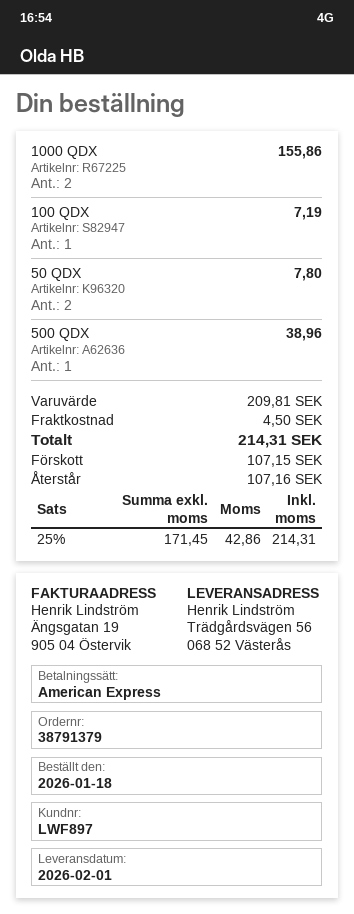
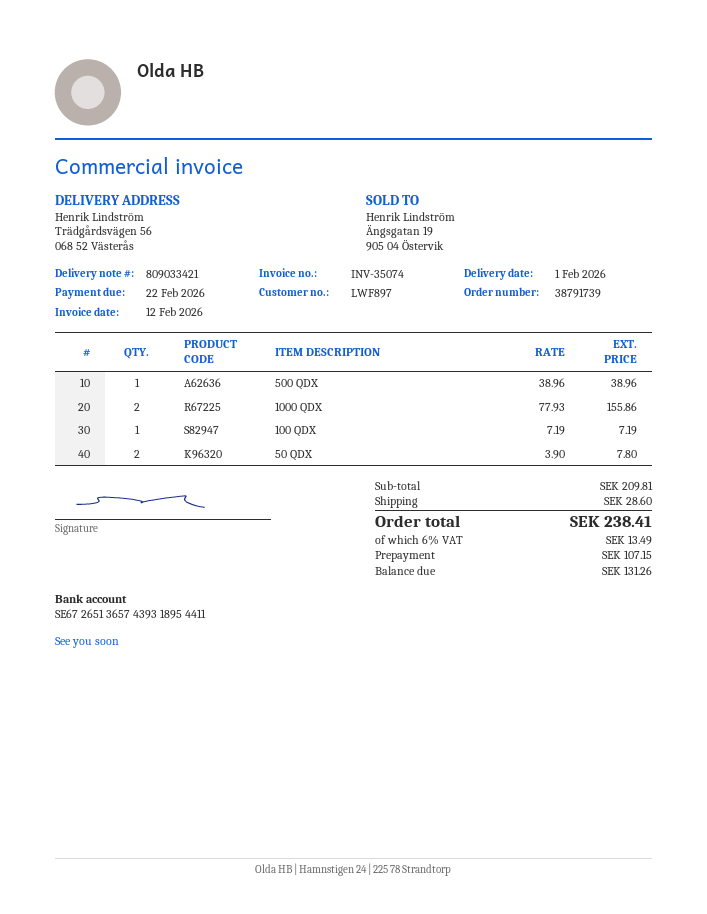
order number: 38791379 -> 38791739
shipping: 4.50 -> 28.60
tax: 25% = 42.86 -> 6% = 13.49
total: 214.31 -> 238.41
balance: 107.16 -> 131.26

